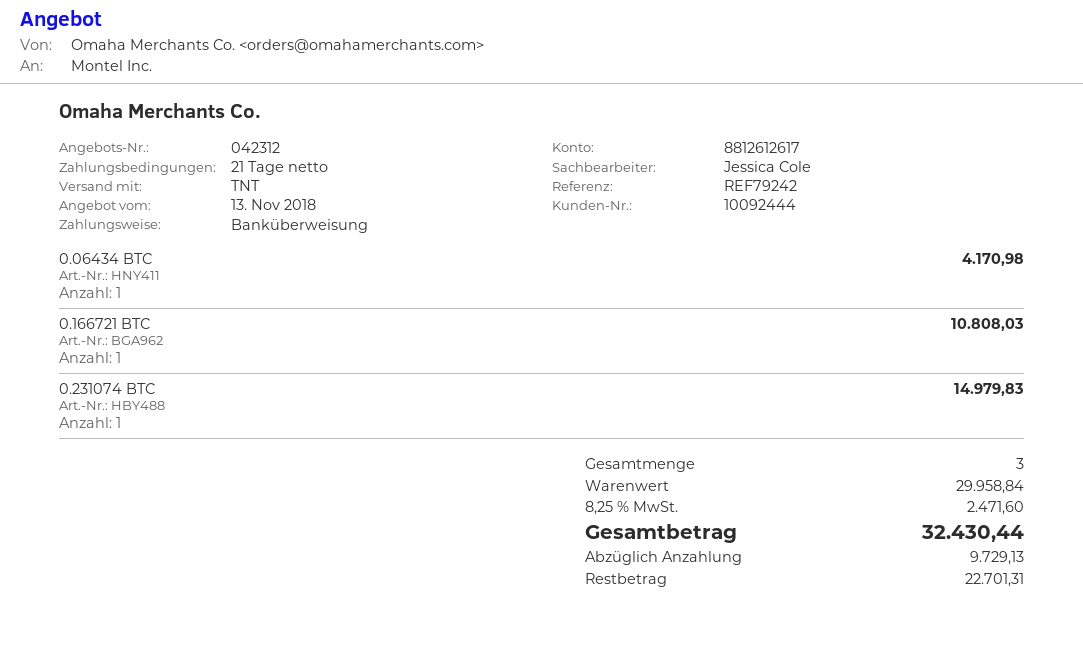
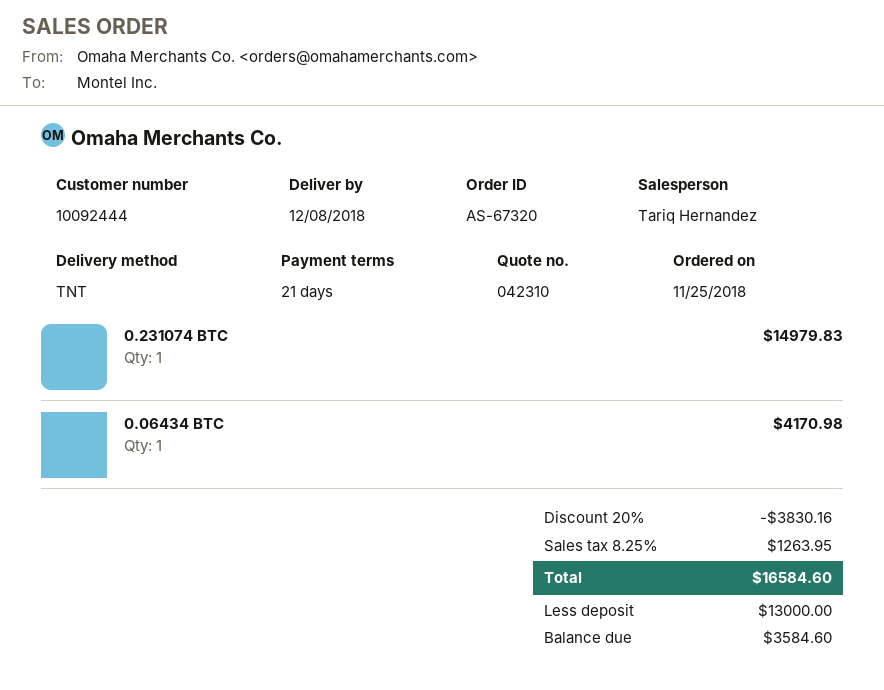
quote number: 042312 -> 042310
sales rep: Jessica Cole -> Tariq Hernandez
0.166721 BTC: 1 for 10808.03 -> none
discount: none -> 20% = 3830.16
tax: 8.25% = 2471.60 -> 8.25% = 1263.95
total: 32430.44 -> 16584.60
deposit: 9729.13 -> 13000.00
balance: 22701.31 -> 3584.60

